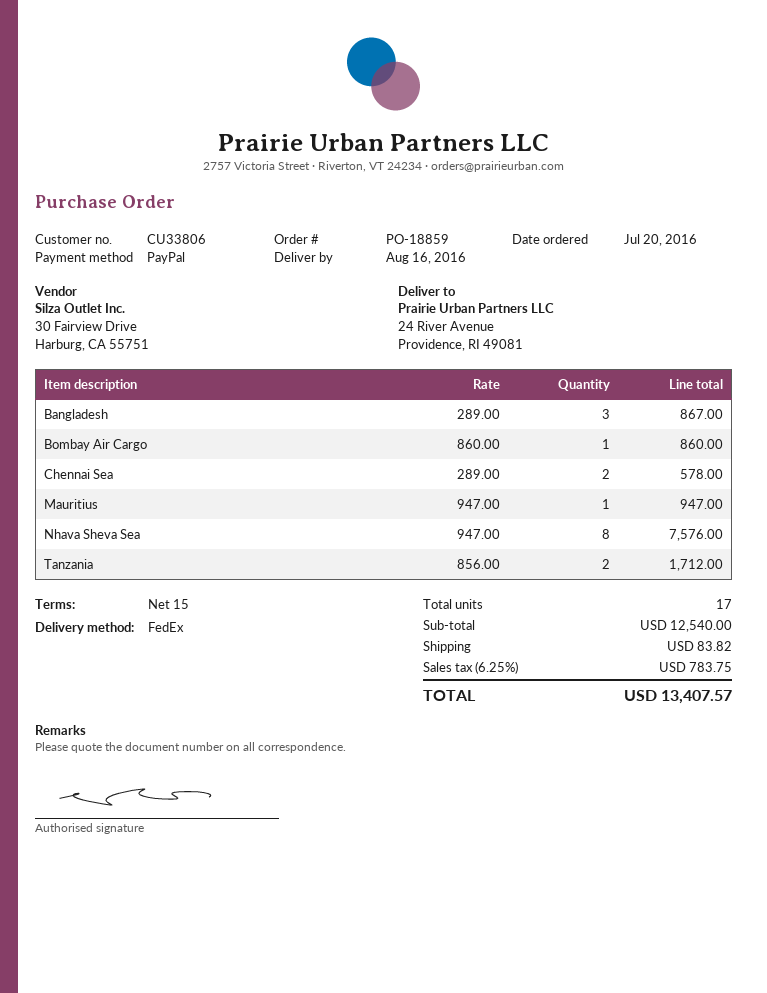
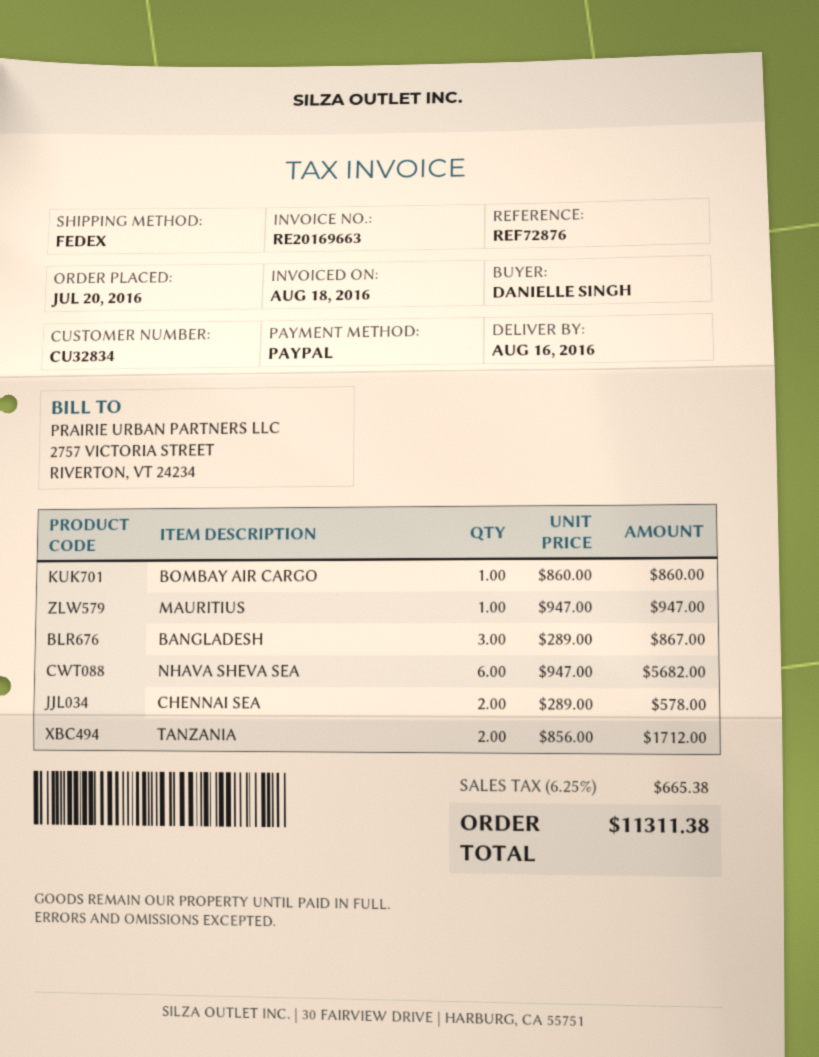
customer number: CU33806 -> CU32834
Nhava Sheva Sea: 8 x 947.00 = 7576.00 -> 6 x 947.00 = 5682.00
shipping: 83.82 -> none
tax: 6.25% = 783.75 -> 6.25% = 665.38
total: 13407.57 -> 11311.38

